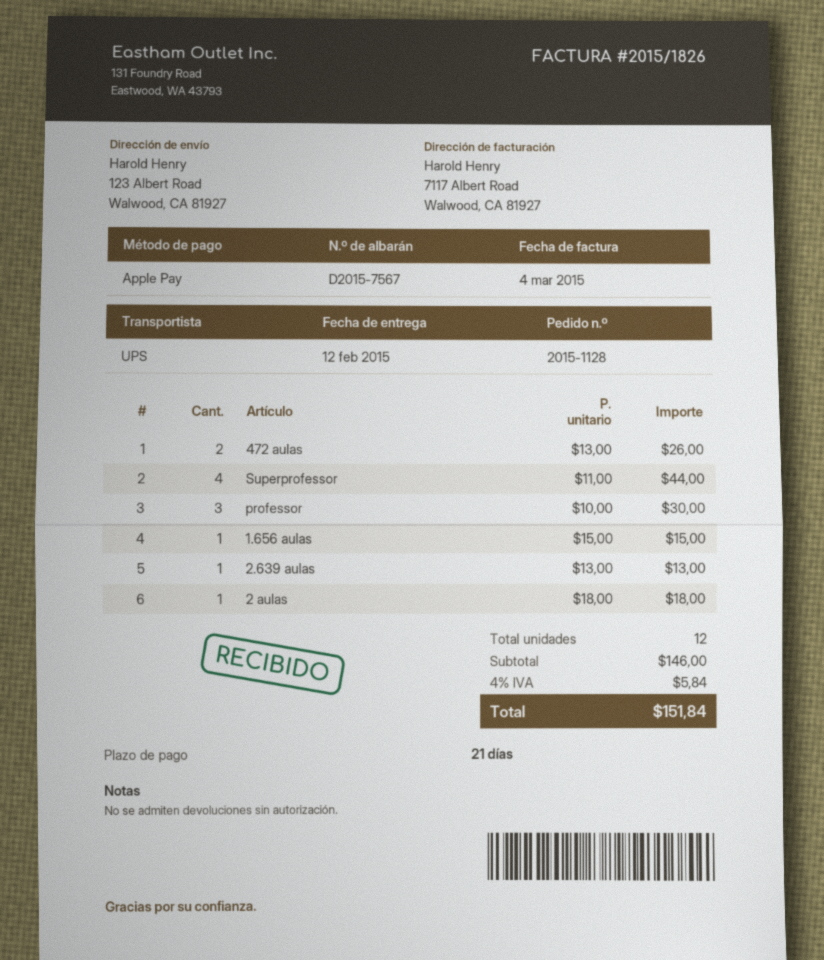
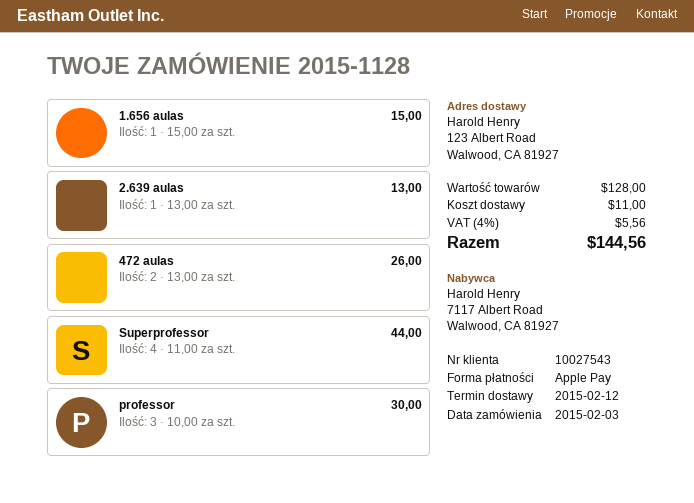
2 aulas: 1 x 18.00 = 18.00 -> none
subtotal: 146.00 -> 128.00
shipping: none -> 11.00
tax: 4% = 5.84 -> 4% = 5.56
total: 151.84 -> 144.56

